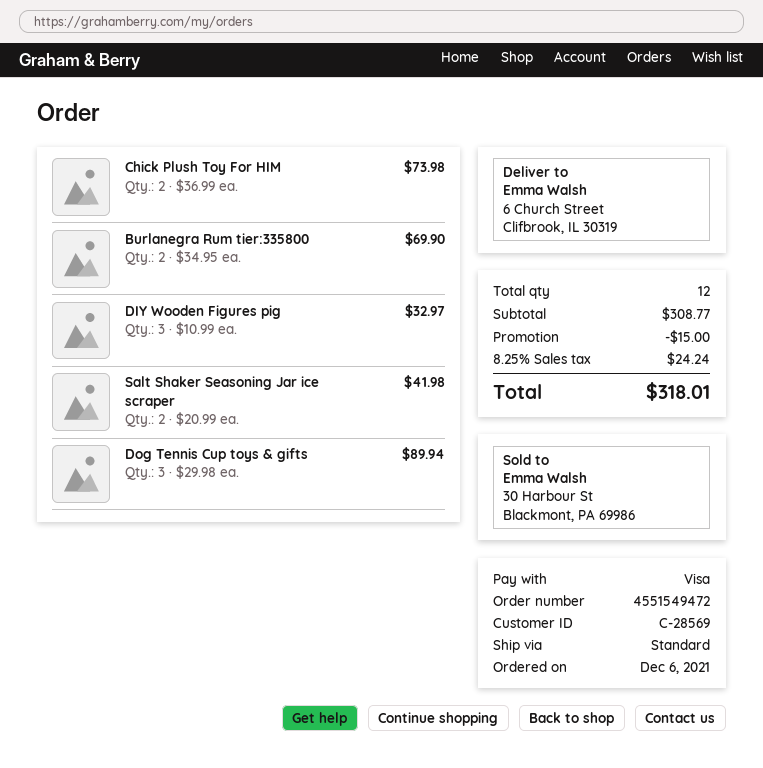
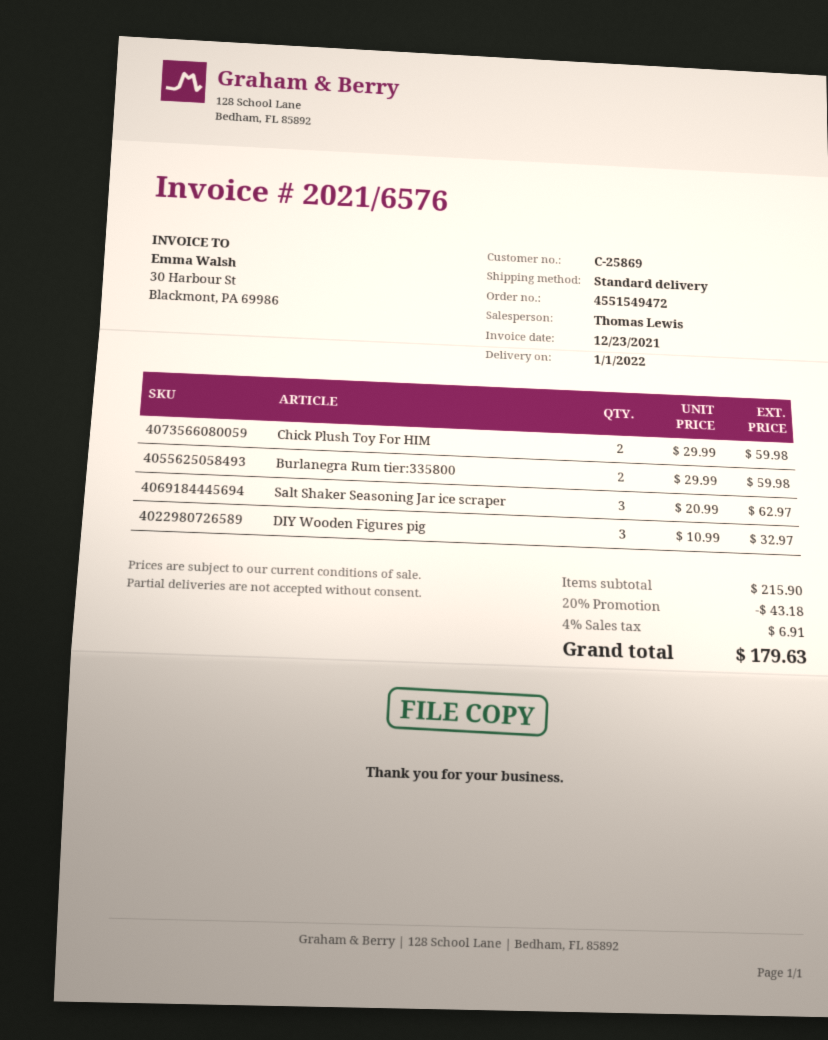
customer number: C-28569 -> C-25869
Chick Plush Toy For HIM: 2 x 36.99 = 73.98 -> 2 x 29.99 = 59.98
Burlanegra Rum tier:335800: 2 x 34.95 = 69.90 -> 2 x 29.99 = 59.98
Salt Shaker Seasoning Jar ice scraper: 2 x 20.99 = 41.98 -> 3 x 20.99 = 62.97
Dog Tennis Cup toys & gifts: 3 x 29.98 = 89.94 -> none
subtotal: 308.77 -> 215.90
discount: 15.00 -> 43.18
tax: 8.25% = 24.24 -> 4% = 6.91
total: 318.01 -> 179.63

